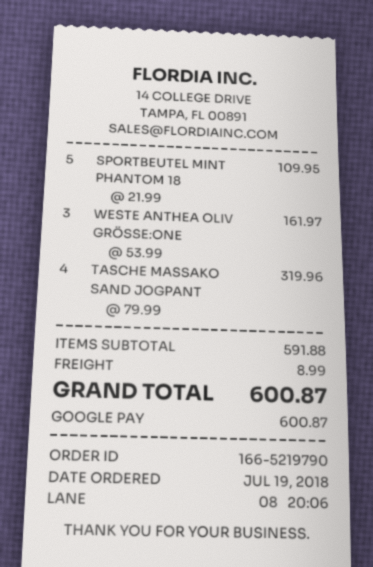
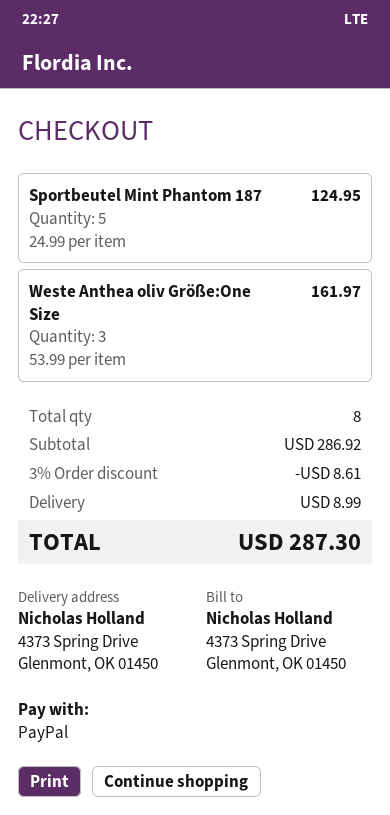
payment method: Google Pay -> PayPal
SPORTBEUTEL MINT PHANTOM 18: 5 x 21.99 = 109.95 -> 5 x 24.99 = 124.95
TASCHE MASSAKO SAND JOGPANT: 4 x 79.99 = 319.96 -> none
subtotal: 591.88 -> 286.92
discount: none -> 3% = 8.61
total: 600.87 -> 287.30

